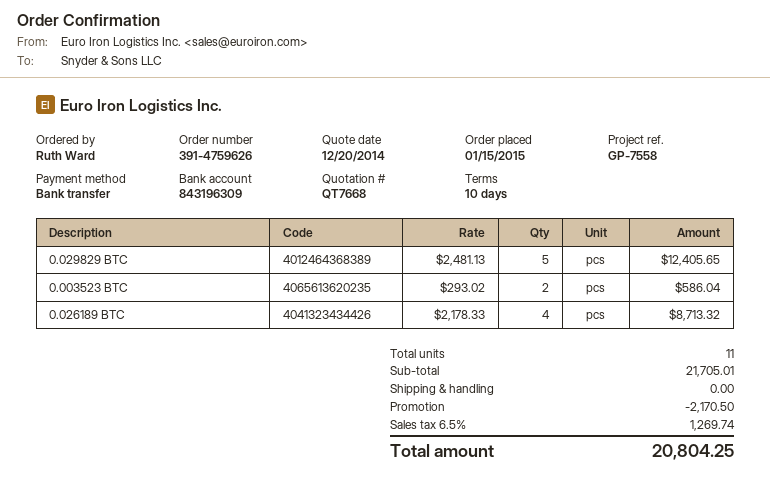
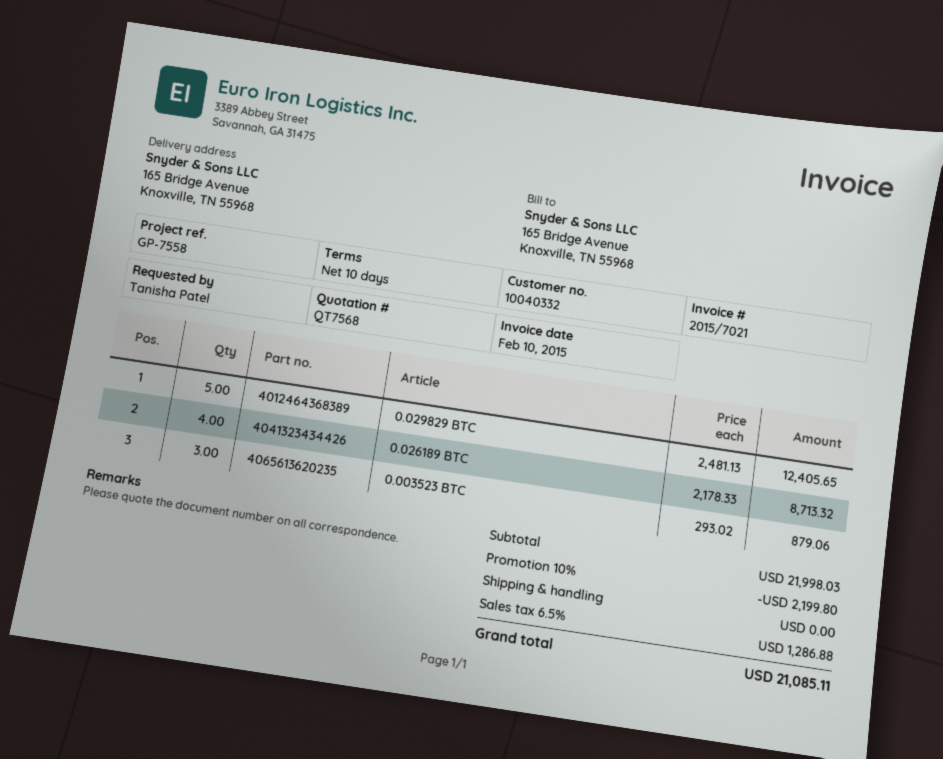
quote number: QT7668 -> QT7568
ordered by: Ruth Ward -> Tanisha Patel
0.003523 BTC: 2 x 293.02 = 586.04 -> 3 x 293.02 = 879.06
subtotal: 21705.01 -> 21998.03
discount: 2170.50 -> 2199.80
tax: 6.5% = 1269.74 -> 6.5% = 1286.88
total: 20804.25 -> 21085.11

